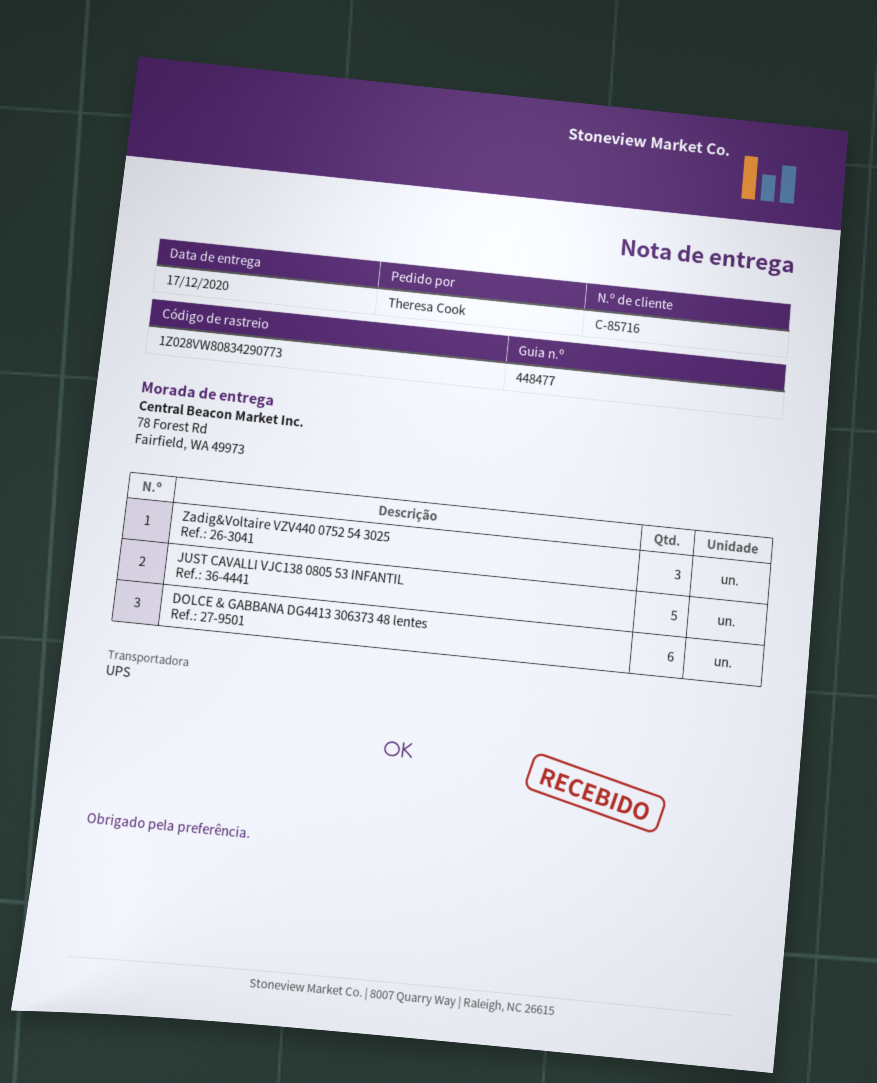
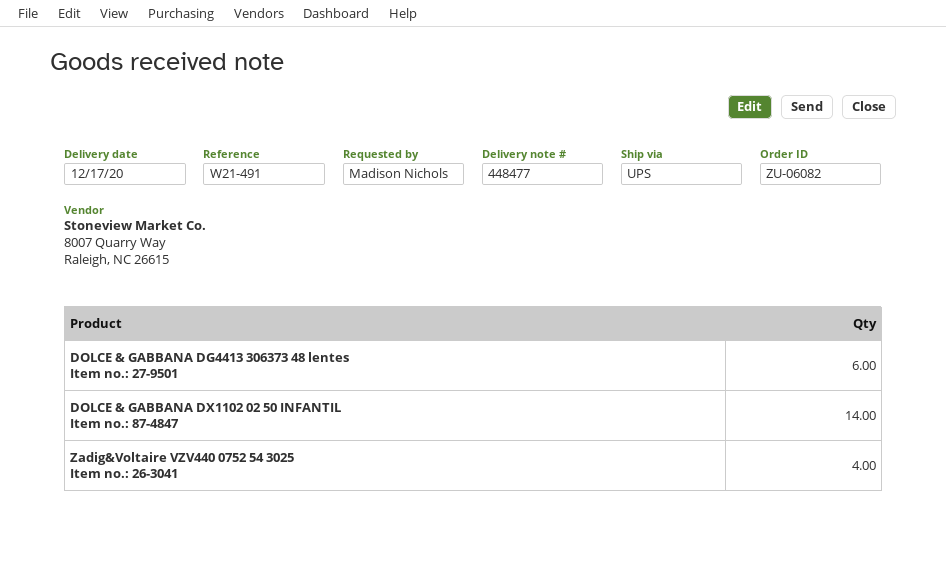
ordered by: Theresa Cook -> Madison Nichols
Zadig&Voltaire VZV440 0752 54 3025: 3 -> 4
JUST CAVALLI VJC138 0805 53 INFANTIL: 5 -> none
DOLCE & GABBANA DX1102 02 50 INFANTIL: none -> 14

